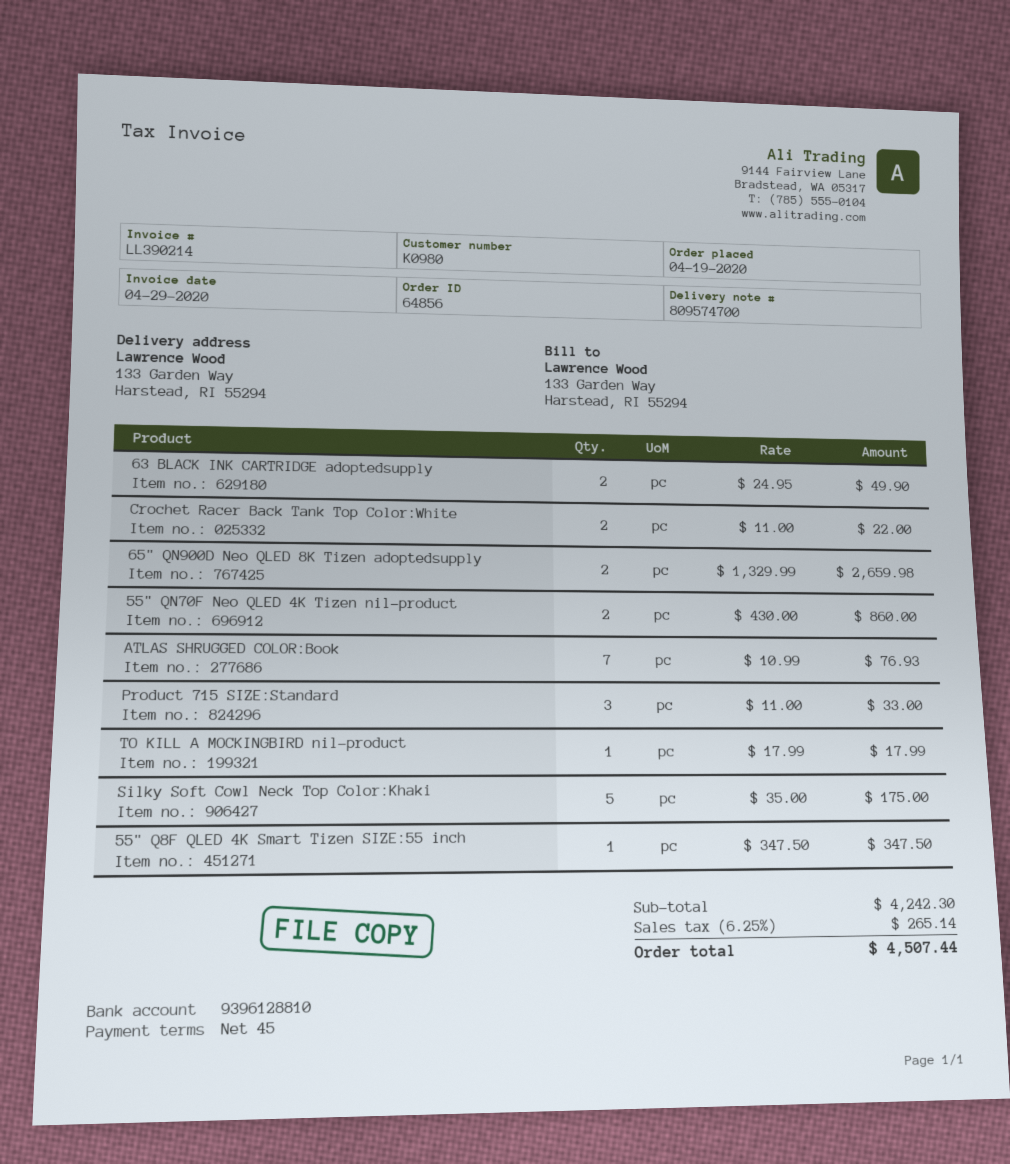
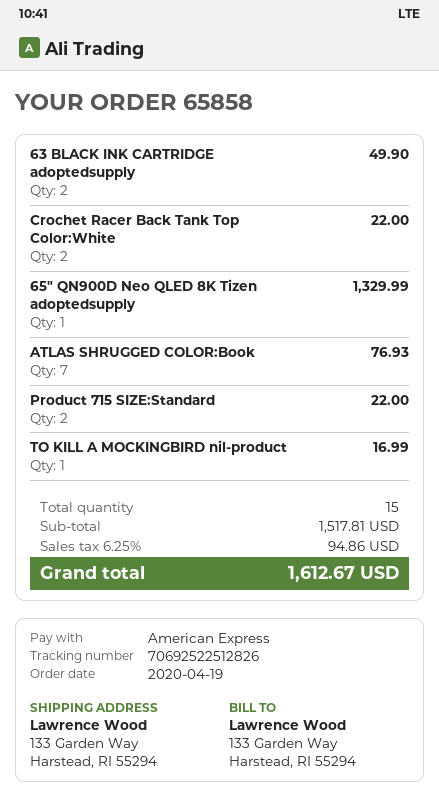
order number: 64856 -> 65858
65" QN900D Neo QLED 8K Tizen adoptedsupply: 2 for 2659.98 -> 1 for 1329.99
55" QN70F Neo QLED 4K Tizen nil-product: 2 for 860.00 -> none
Product 715 SIZE:Standard: 3 for 33.00 -> 2 for 22.00
TO KILL A MOCKINGBIRD nil-product: 1 for 17.99 -> 1 for 16.99
Silky Soft Cowl Neck Top Color:Khaki: 5 for 175.00 -> none
55" Q8F QLED 4K Smart Tizen SIZE:55 inch: 1 for 347.50 -> none
subtotal: 4242.30 -> 1517.81
tax: 6.25% = 265.14 -> 6.25% = 94.86
total: 4507.44 -> 1612.67

